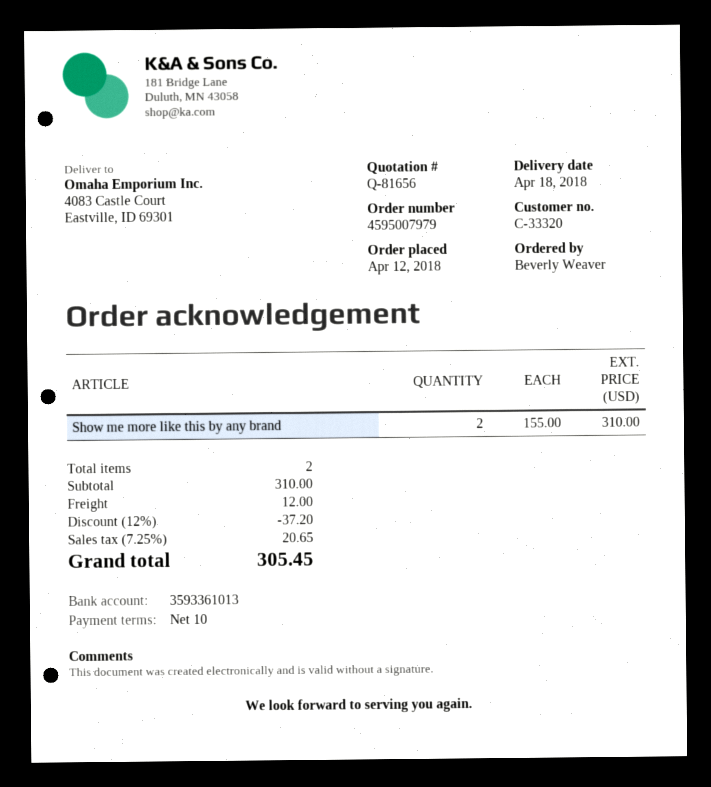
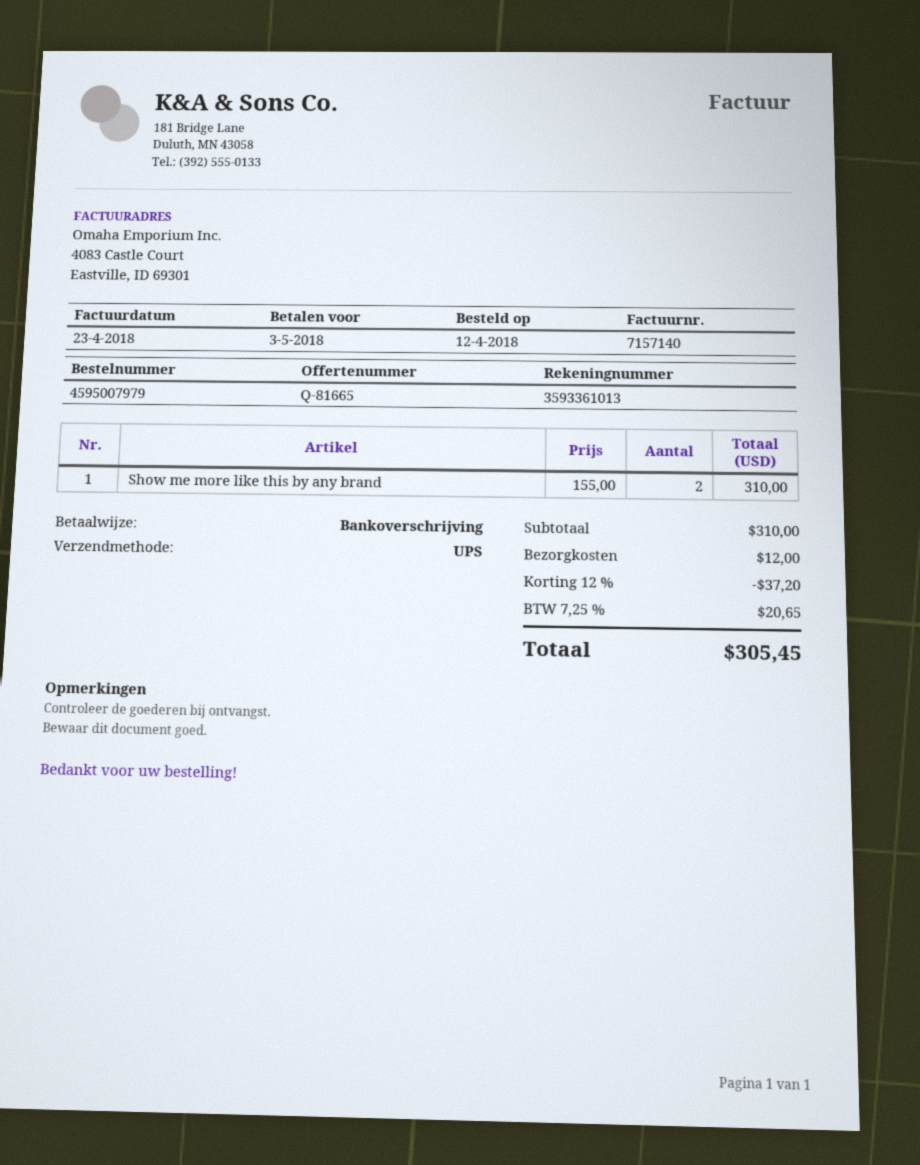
quote number: Q-81656 -> Q-81665

